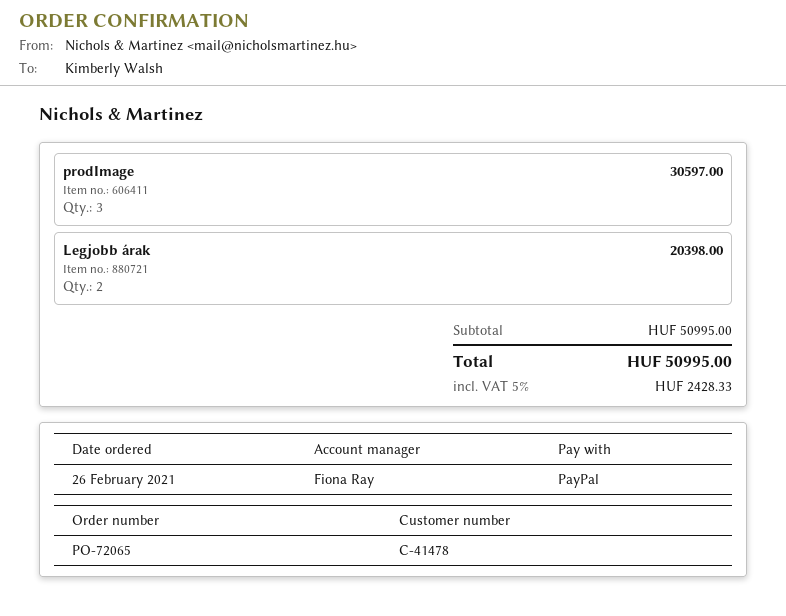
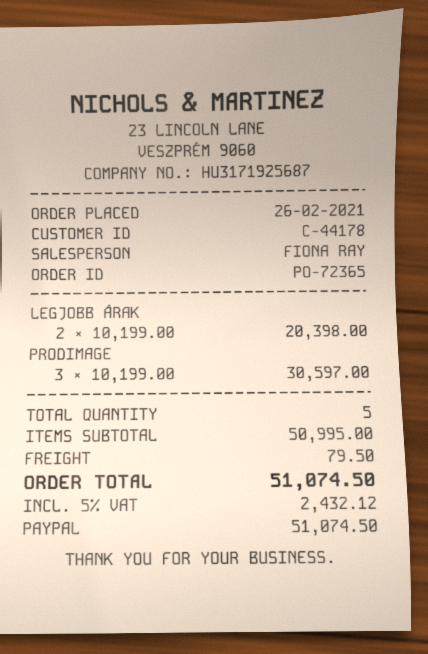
order number: PO-72065 -> PO-72365
customer number: C-41478 -> C-44178
shipping: none -> 79.50
tax: 5% = 2428.33 -> 5% = 2432.12
total: 50995.00 -> 51074.50

